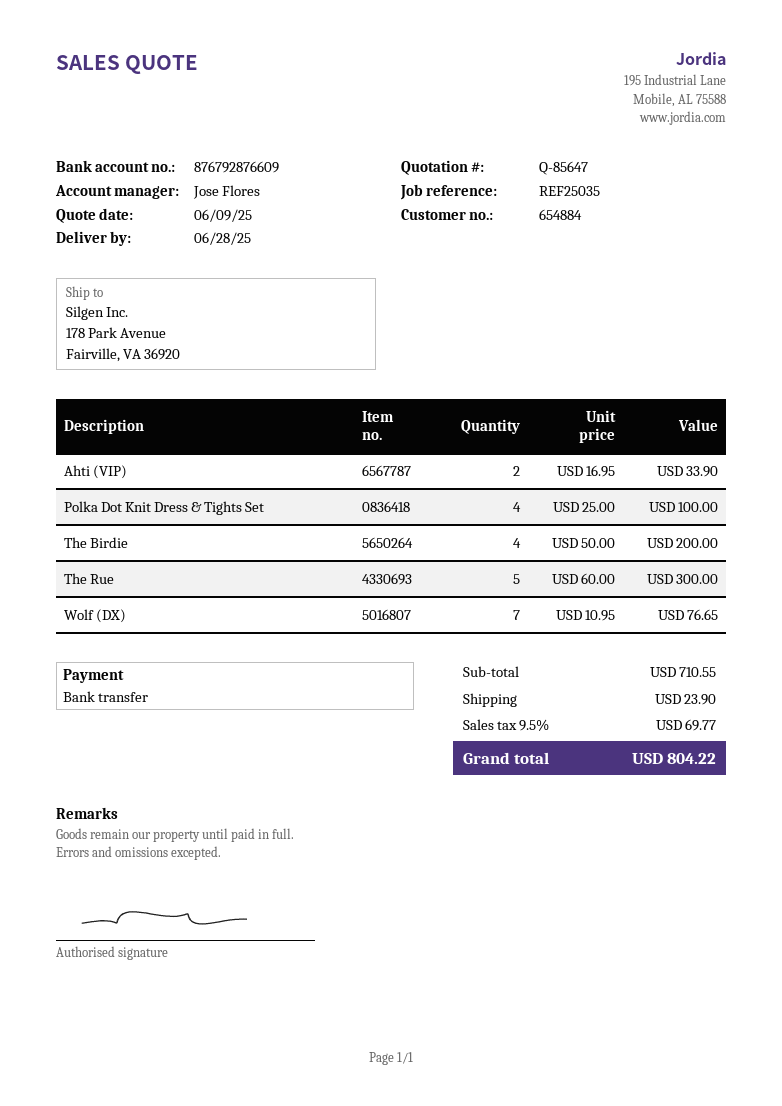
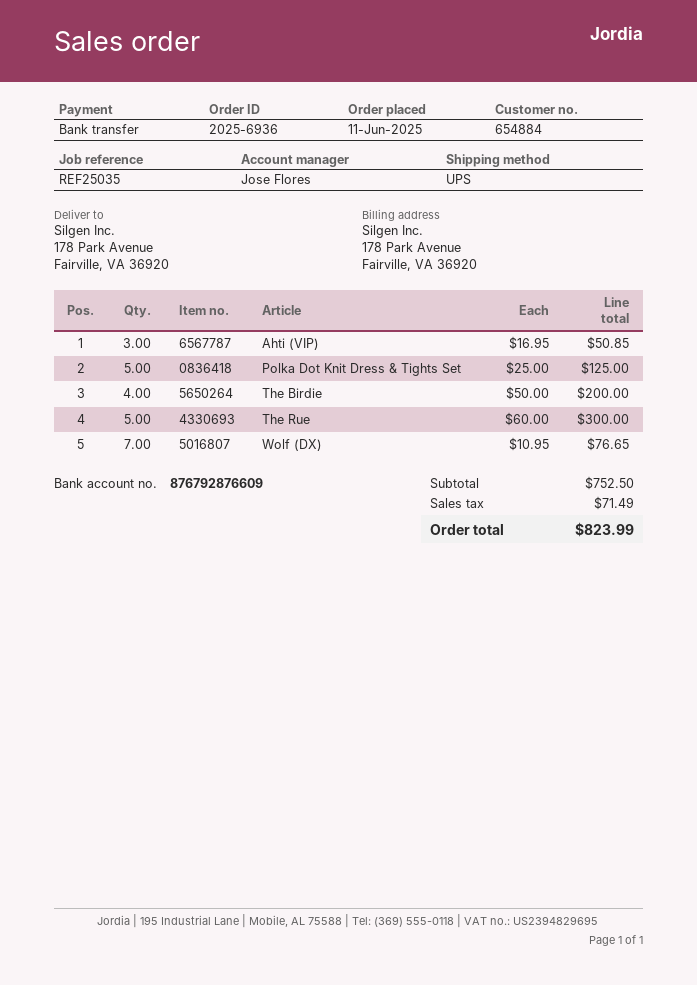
Ahti (VIP): 2 x 16.95 = 33.90 -> 3 x 16.95 = 50.85
Polka Dot Knit Dress & Tights Set: 4 x 25.00 = 100.00 -> 5 x 25.00 = 125.00
subtotal: 710.55 -> 752.50
shipping: 23.90 -> none
tax: 69.77 -> 71.49
total: 804.22 -> 823.99

